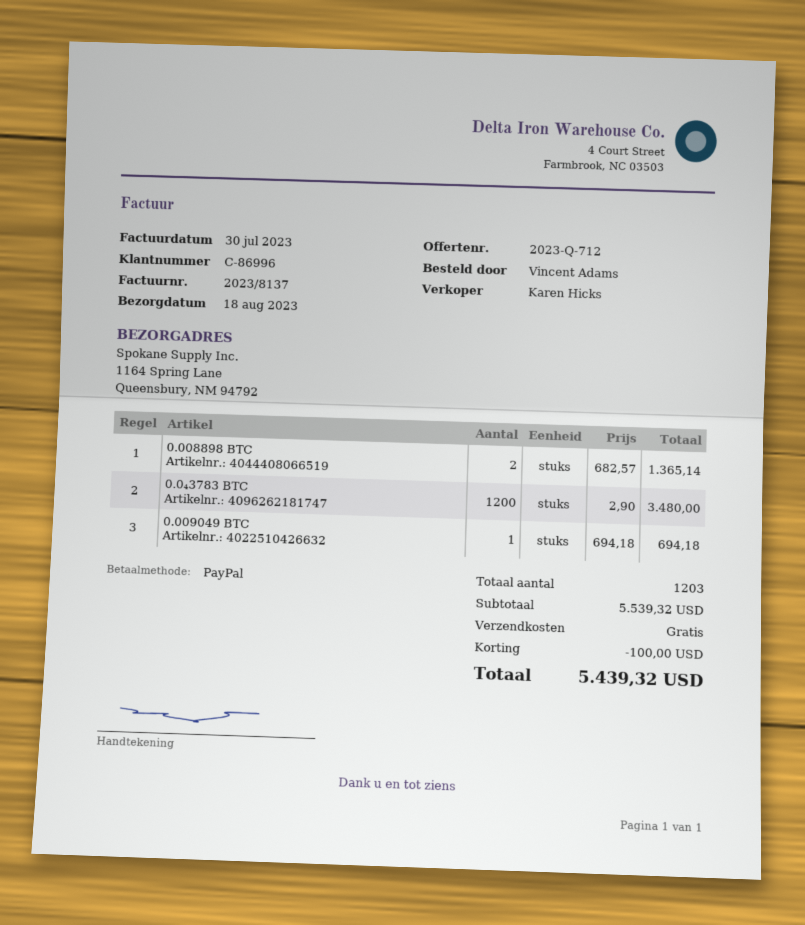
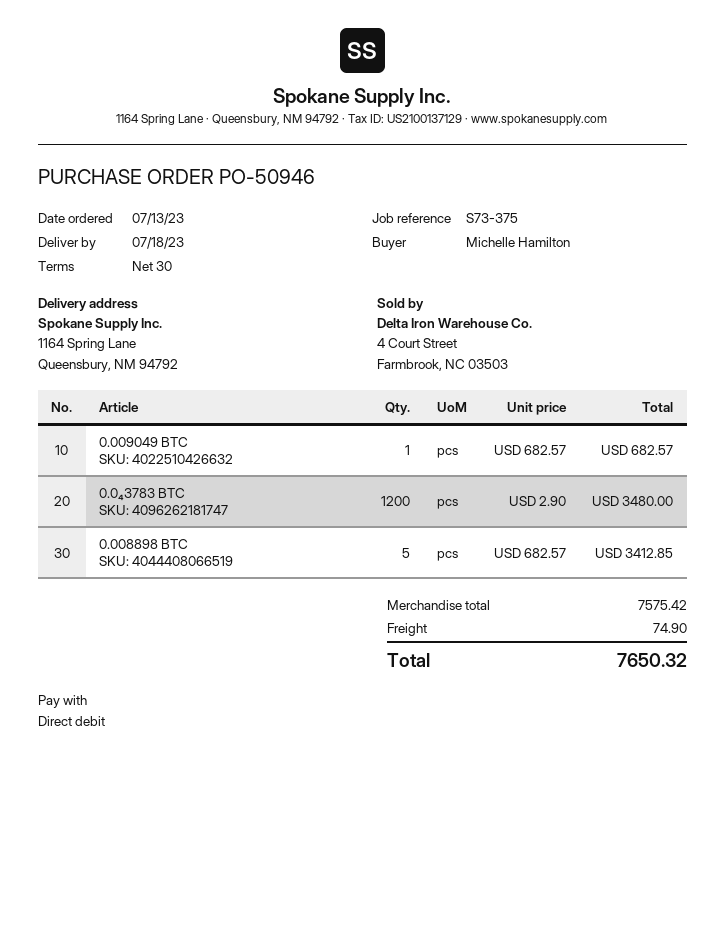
delivery date: 2023-08-18 -> 2023-07-18
ordered by: Vincent Adams -> Michelle Hamilton
payment method: PayPal -> direct debit
0.008898 BTC: 2 x 682.57 = 1365.14 -> 5 x 682.57 = 3412.85
0.009049 BTC: 1 x 694.18 = 694.18 -> 1 x 682.57 = 682.57
subtotal: 5539.32 -> 7575.42
discount: 100.00 -> none
shipping: 0.00 -> 74.90
total: 5439.32 -> 7650.32

